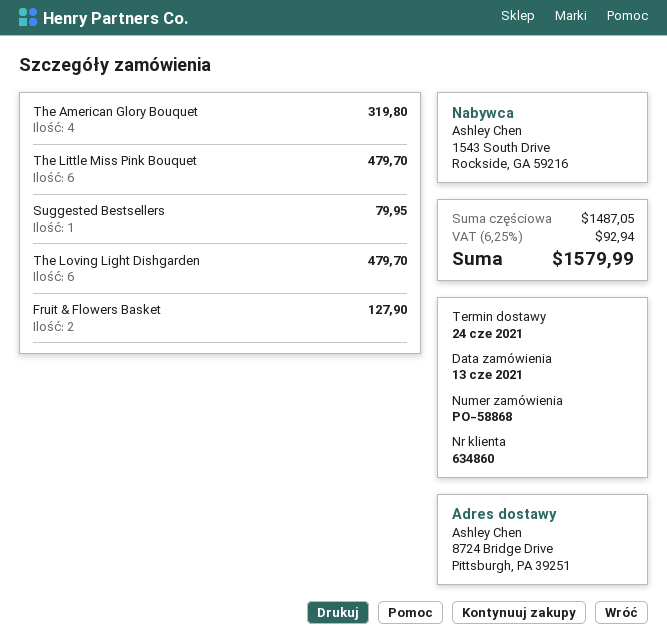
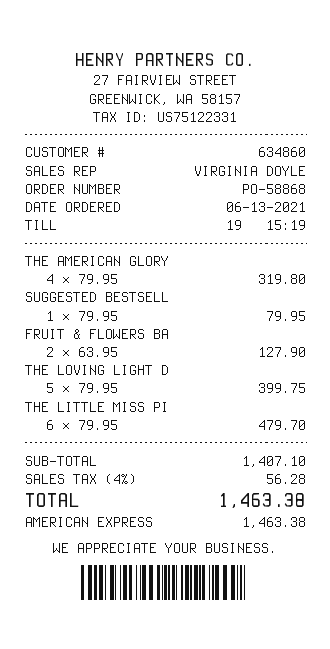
The Loving Light Dishgarden: 6 for 479.70 -> 5 for 399.75
subtotal: 1487.05 -> 1407.10
tax: 6.25% = 92.94 -> 4% = 56.28
total: 1579.99 -> 1463.38

